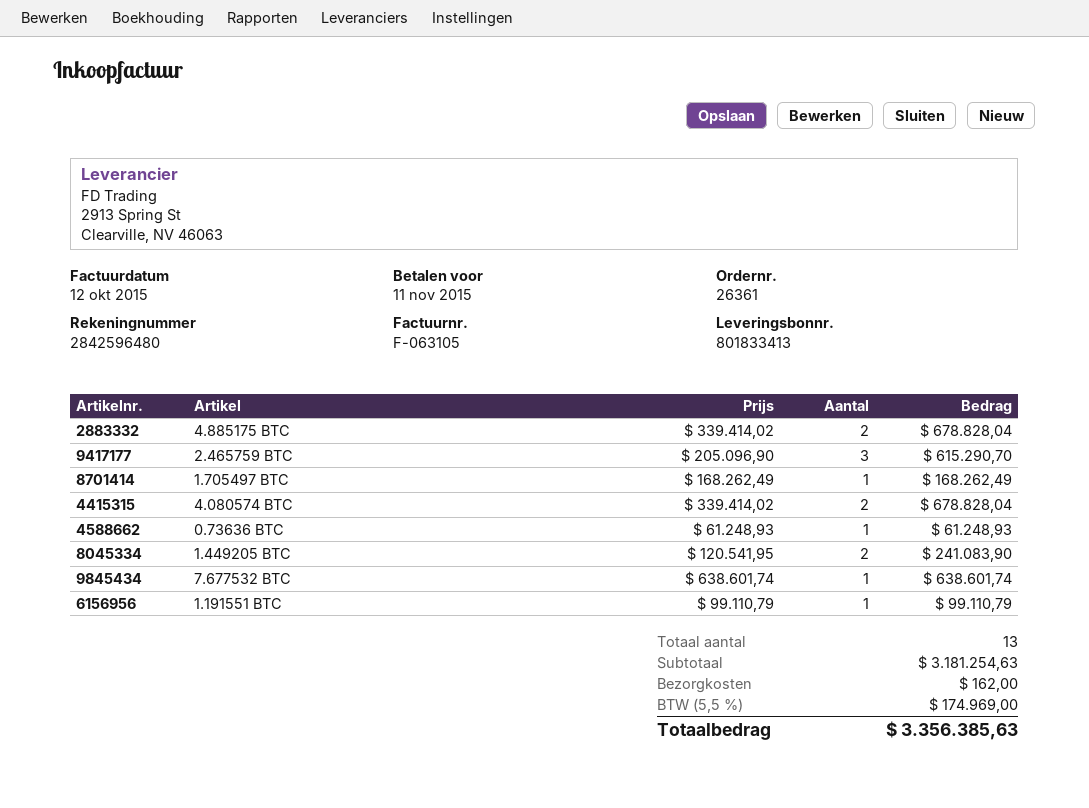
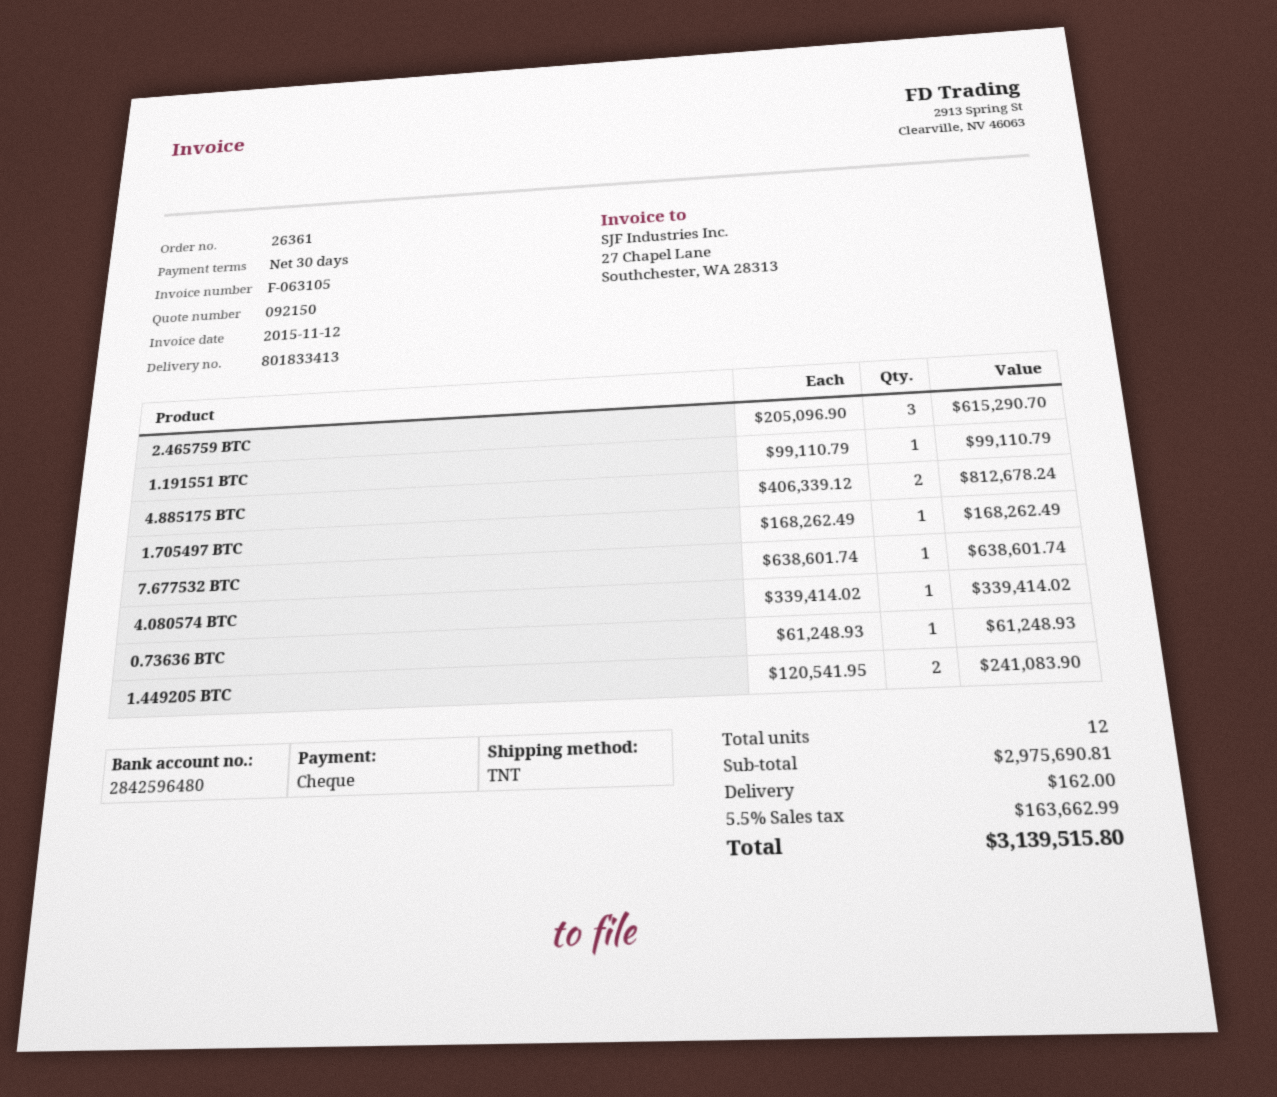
invoice date: 2015-10-12 -> 2015-11-12
4.885175 BTC: 2 x 339414.02 = 678828.04 -> 2 x 406339.12 = 812678.24
4.080574 BTC: 2 x 339414.02 = 678828.04 -> 1 x 339414.02 = 339414.02
total quantity: 13 -> 12
subtotal: 3181254.63 -> 2975690.81
tax: 5.5% = 174969.00 -> 5.5% = 163662.99
total: 3356385.63 -> 3139515.80

